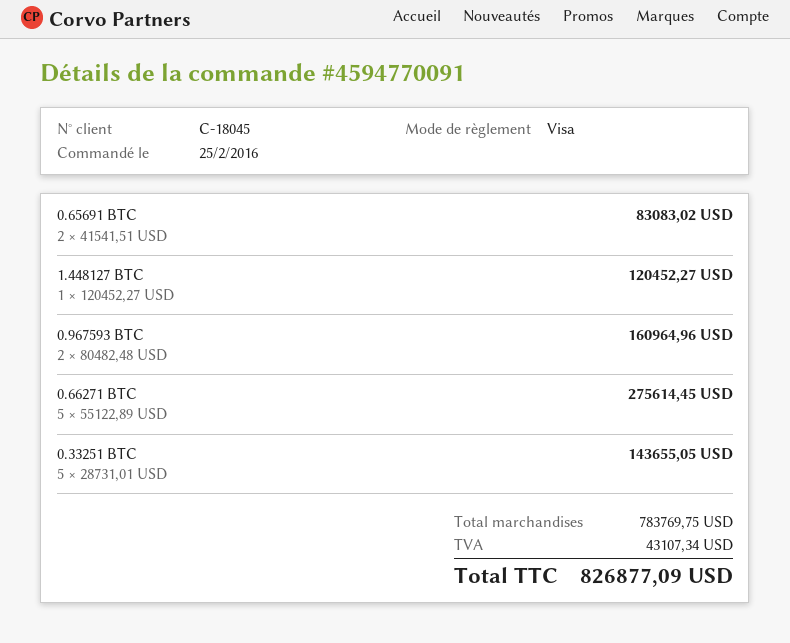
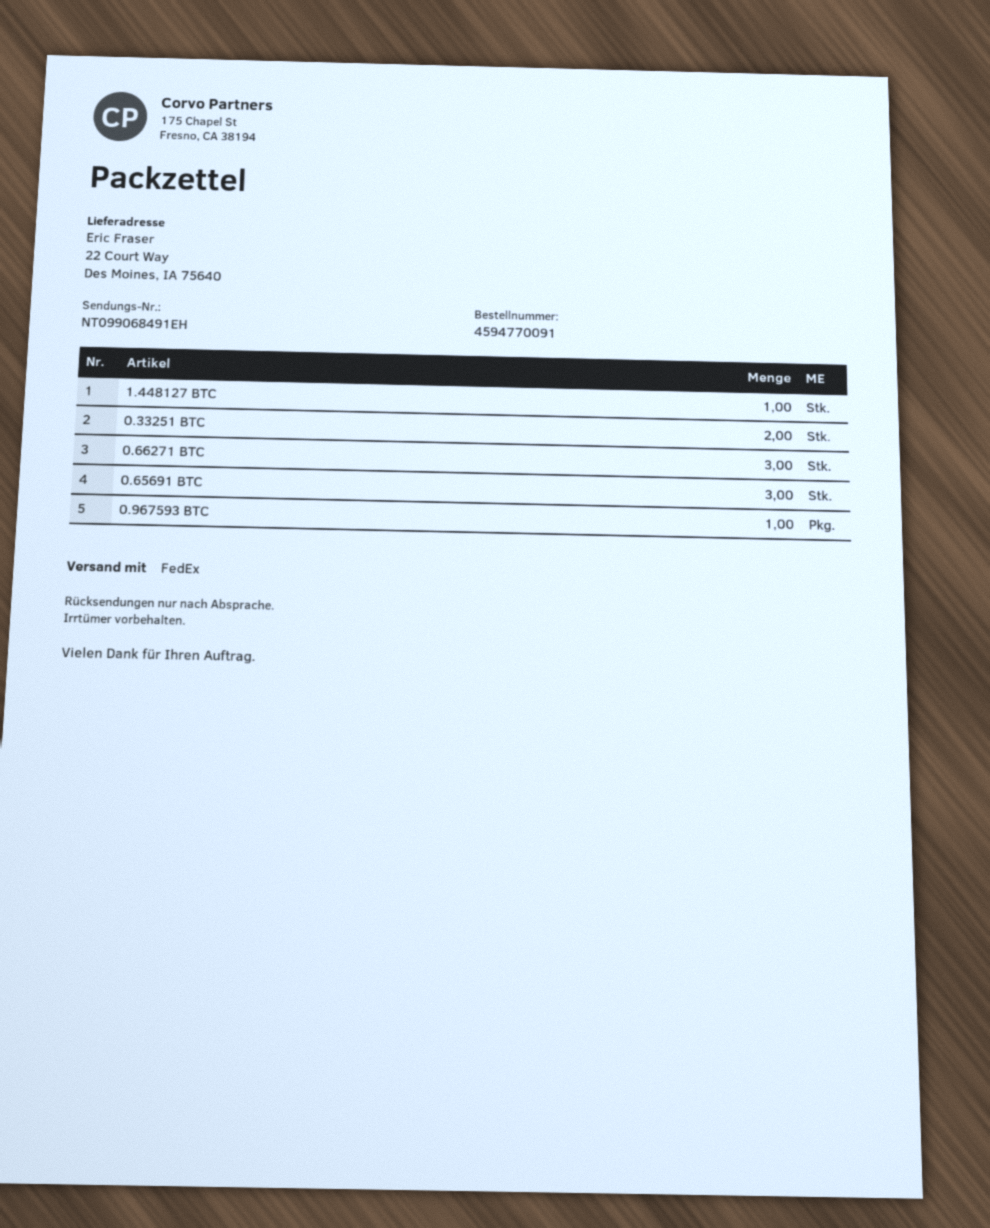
0.65691 BTC: 2 -> 3
0.967593 BTC: 2 -> 1
0.66271 BTC: 5 -> 3
0.33251 BTC: 5 -> 2

